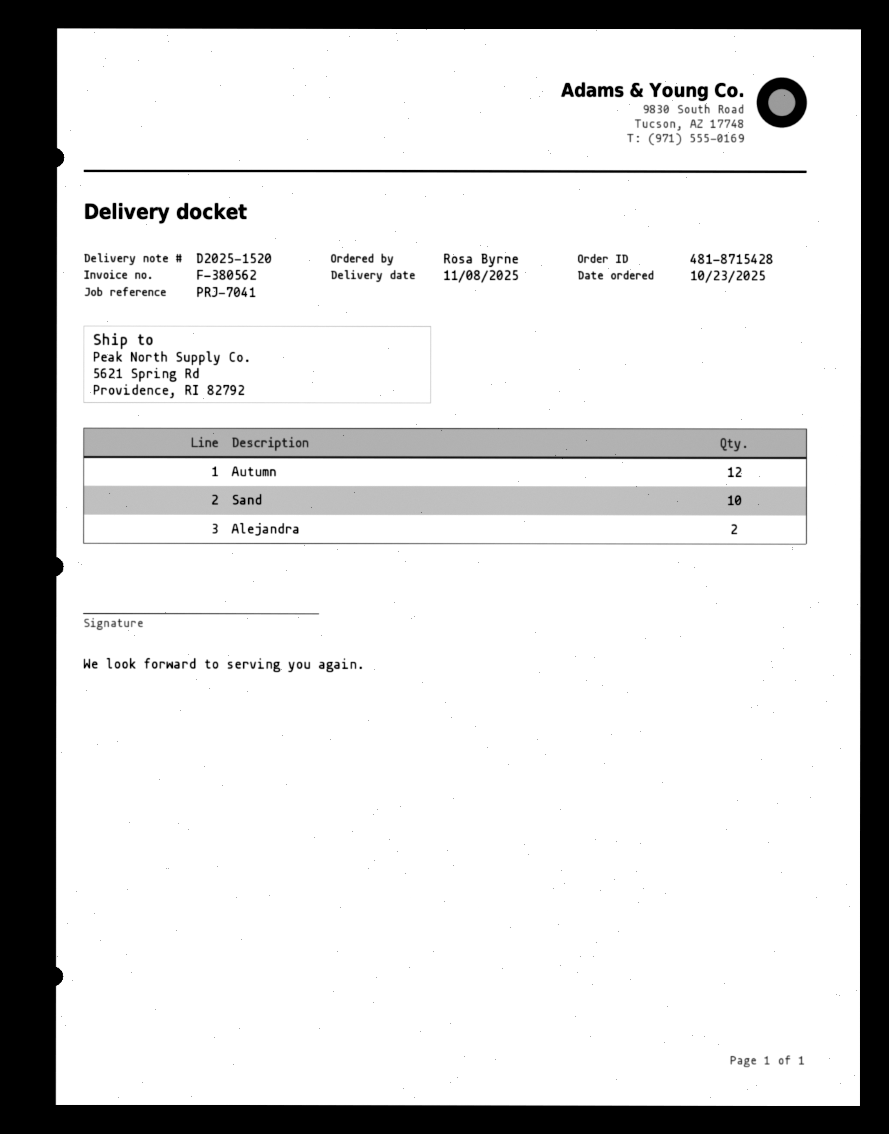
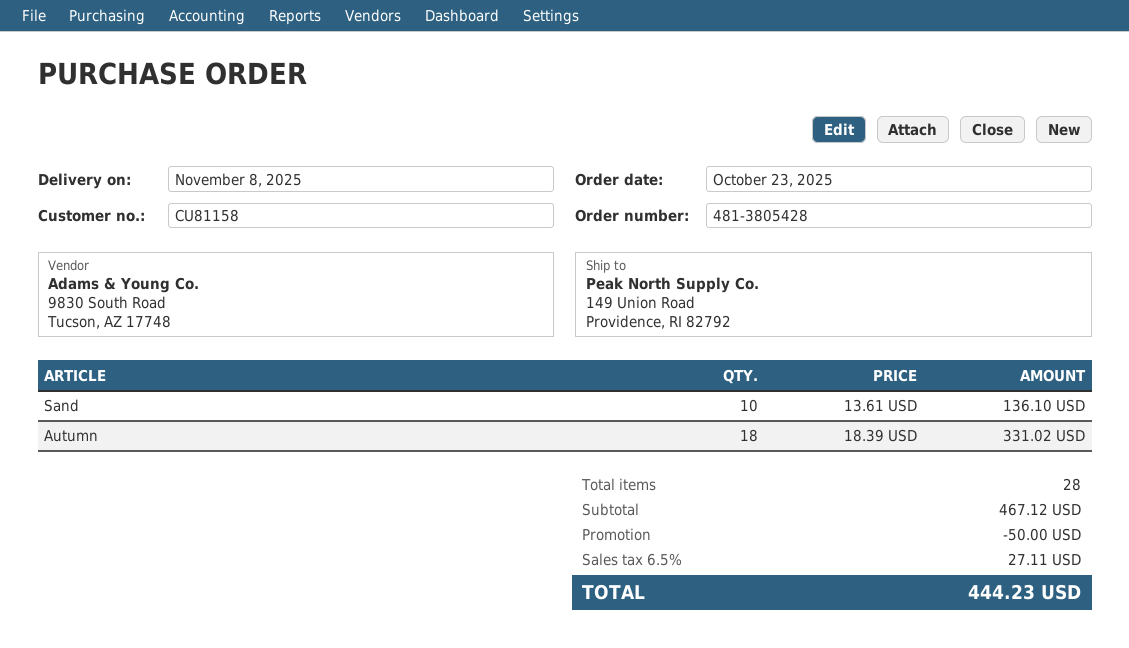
order number: 481-8715428 -> 481-3805428
ship to: 5621 Spring Rd, Providence, RI 82792 -> 149 Union Road, Providence, RI 82792
Autumn: 12 -> 18
Alejandra: 2 -> none

